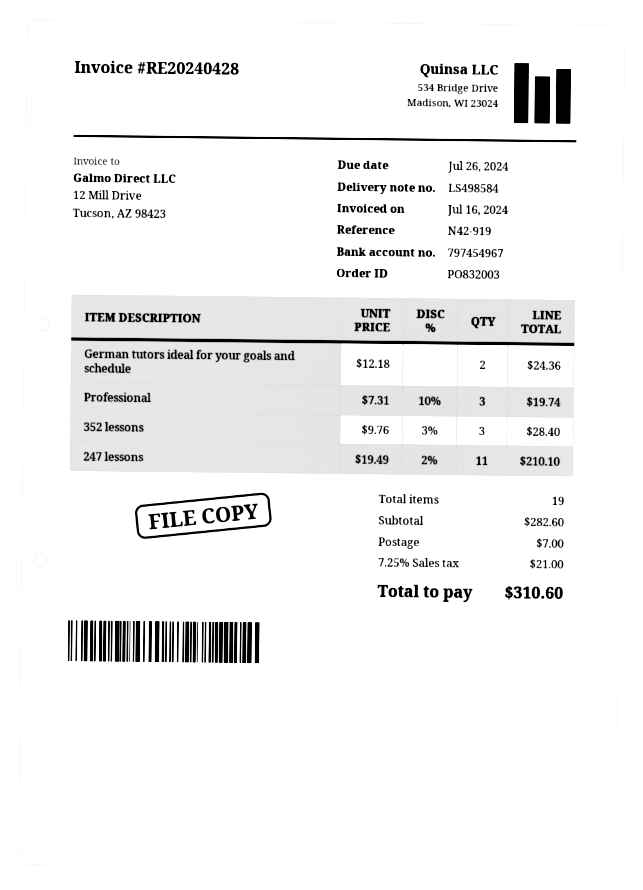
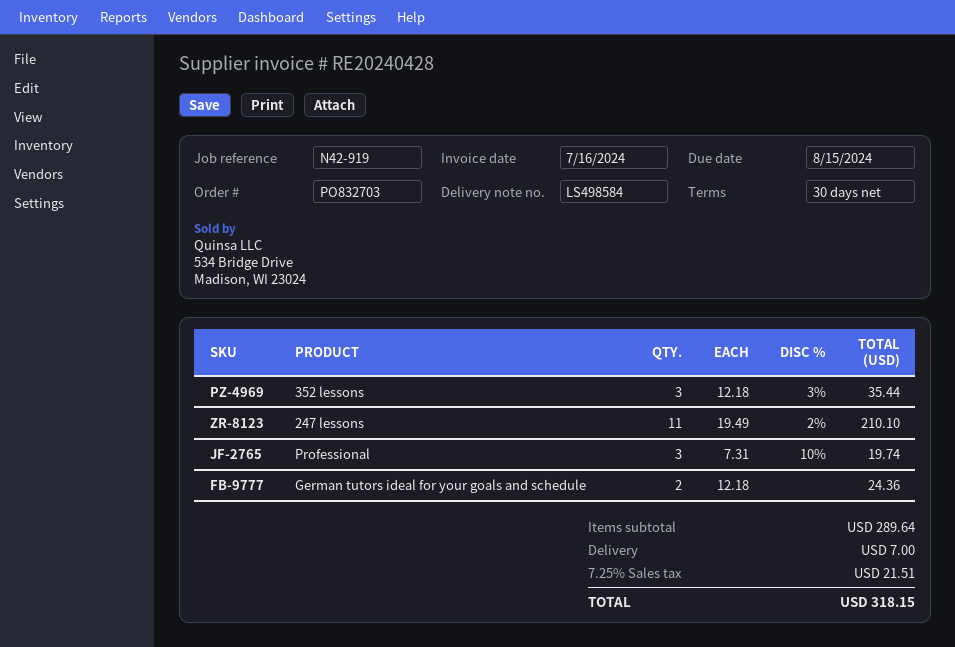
order number: PO832003 -> PO832703
due date: 2024-07-26 -> 2024-08-15
352 lessons: 3 x 9.76 - 3% = 28.40 -> 3 x 12.18 - 3% = 35.44
subtotal: 282.60 -> 289.64
tax: 7.25% = 21.00 -> 7.25% = 21.51
total: 310.60 -> 318.15

